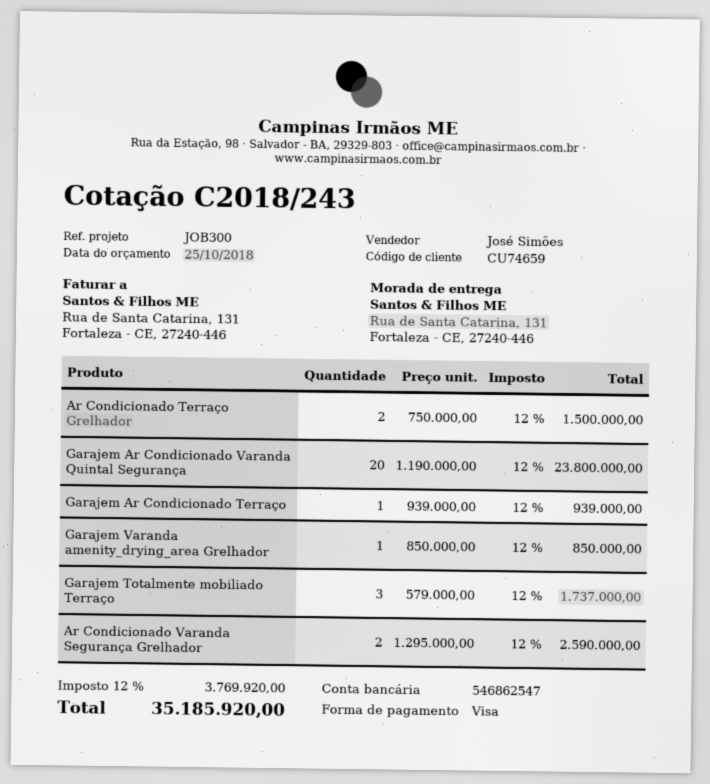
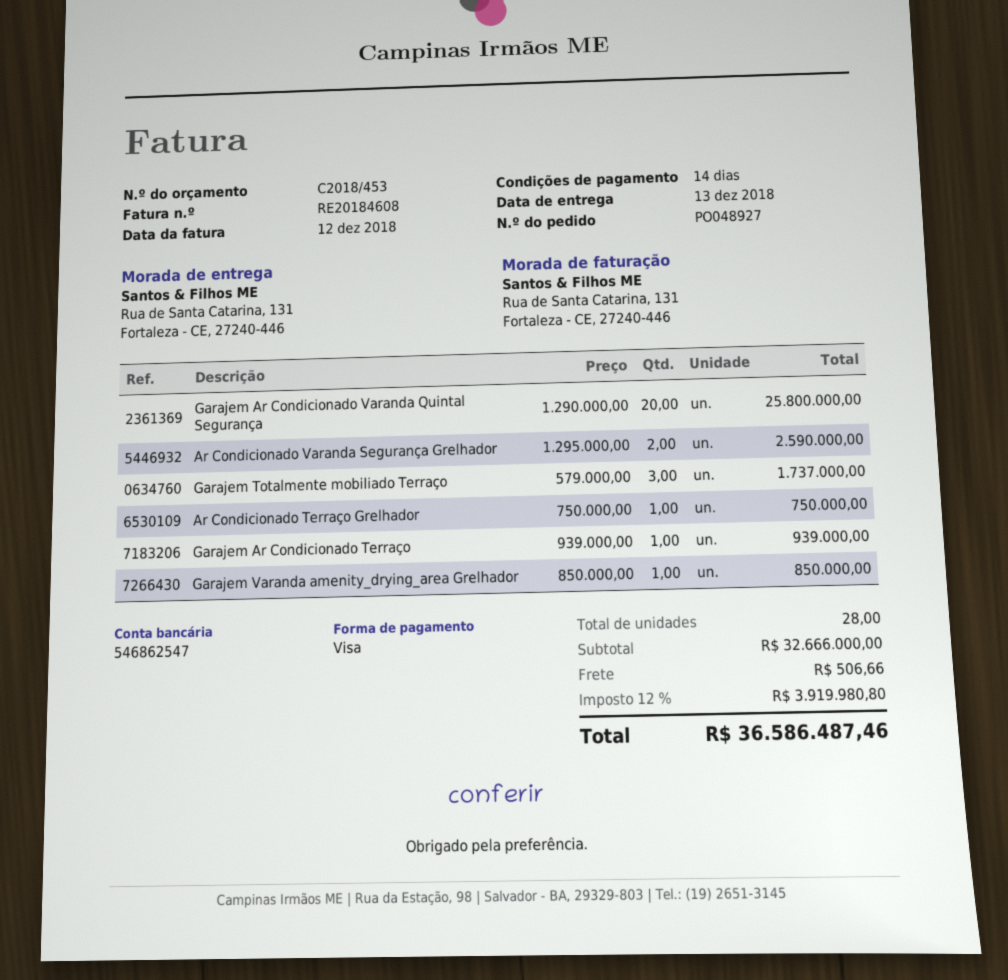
quote number: C2018/243 -> C2018/453
Ar Condicionado Terraço Grelhador: 2 x 750000.00 = 1500000.00 -> 1 x 750000.00 = 750000.00
Garajem Ar Condicionado Varanda Quintal Segurança: 20 x 1190000.00 = 23800000.00 -> 20 x 1290000.00 = 25800000.00
shipping: none -> 506.66
tax: 12% = 3769920.00 -> 12% = 3919980.80
total: 35185920.00 -> 36586487.46

